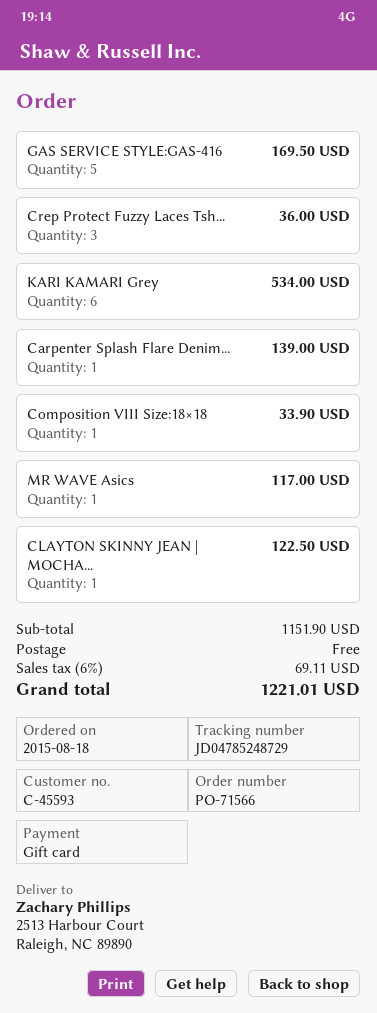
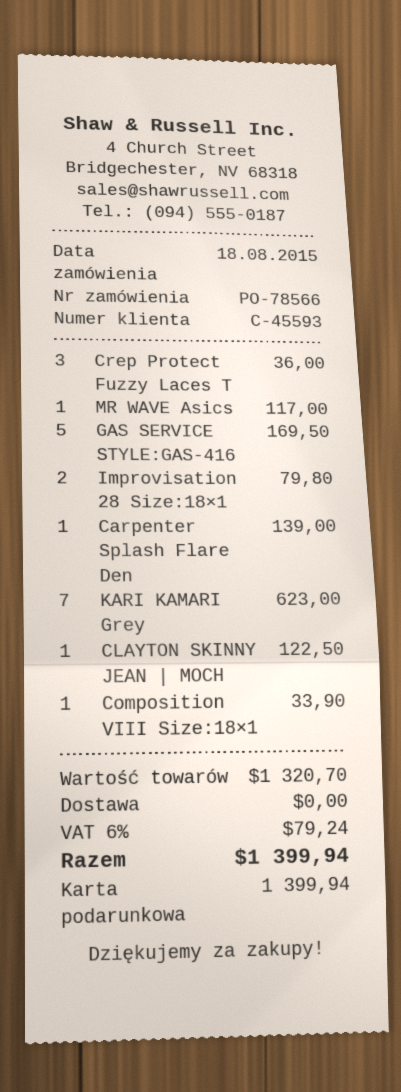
order number: PO-71566 -> PO-78566
KARI KAMARI Grey: 6 for 534.00 -> 7 for 623.00
Improvisation 28 Size:18×1: none -> 2 for 79.80
subtotal: 1151.90 -> 1320.70
tax: 6% = 69.11 -> 6% = 79.24
total: 1221.01 -> 1399.94

